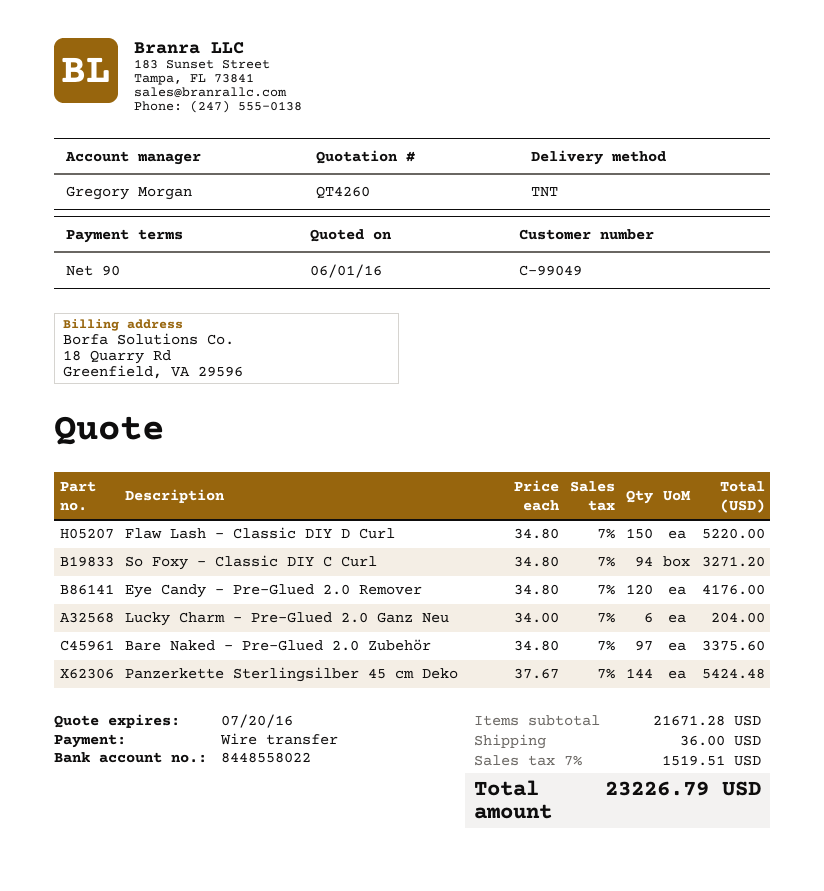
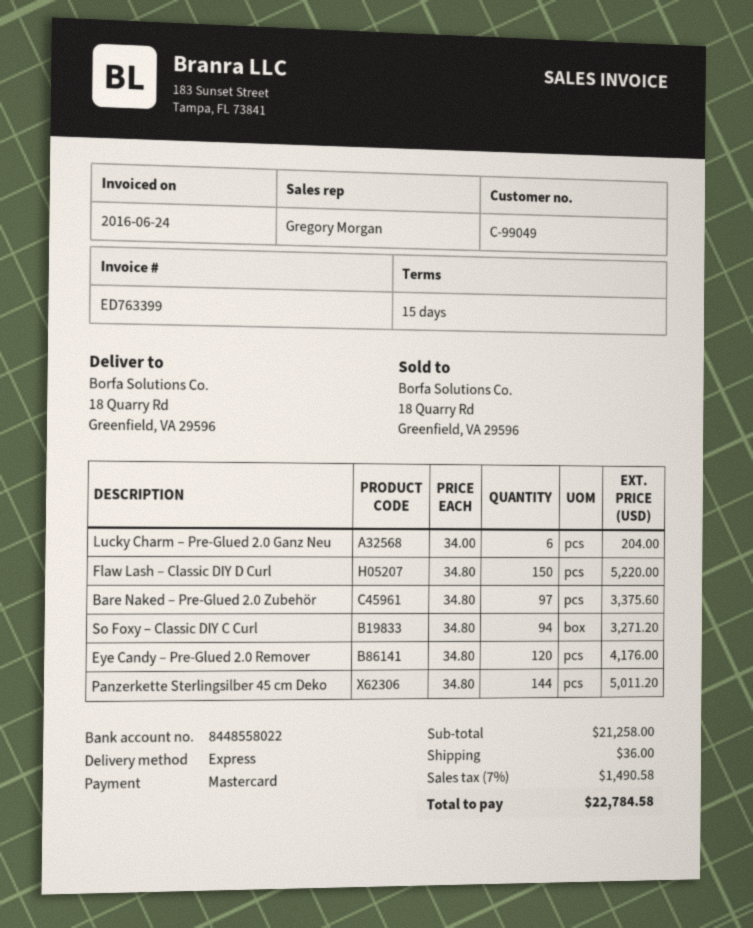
payment terms: 90 days -> 15 days
payment method: bank transfer -> Mastercard
shipping method: TNT -> express
Panzerkette Sterlingsilber 45 cm Deko: 144 x 37.67 = 5424.48 -> 144 x 34.80 = 5011.20
subtotal: 21671.28 -> 21258.00
tax: 7% = 1519.51 -> 7% = 1490.58
total: 23226.79 -> 22784.58

